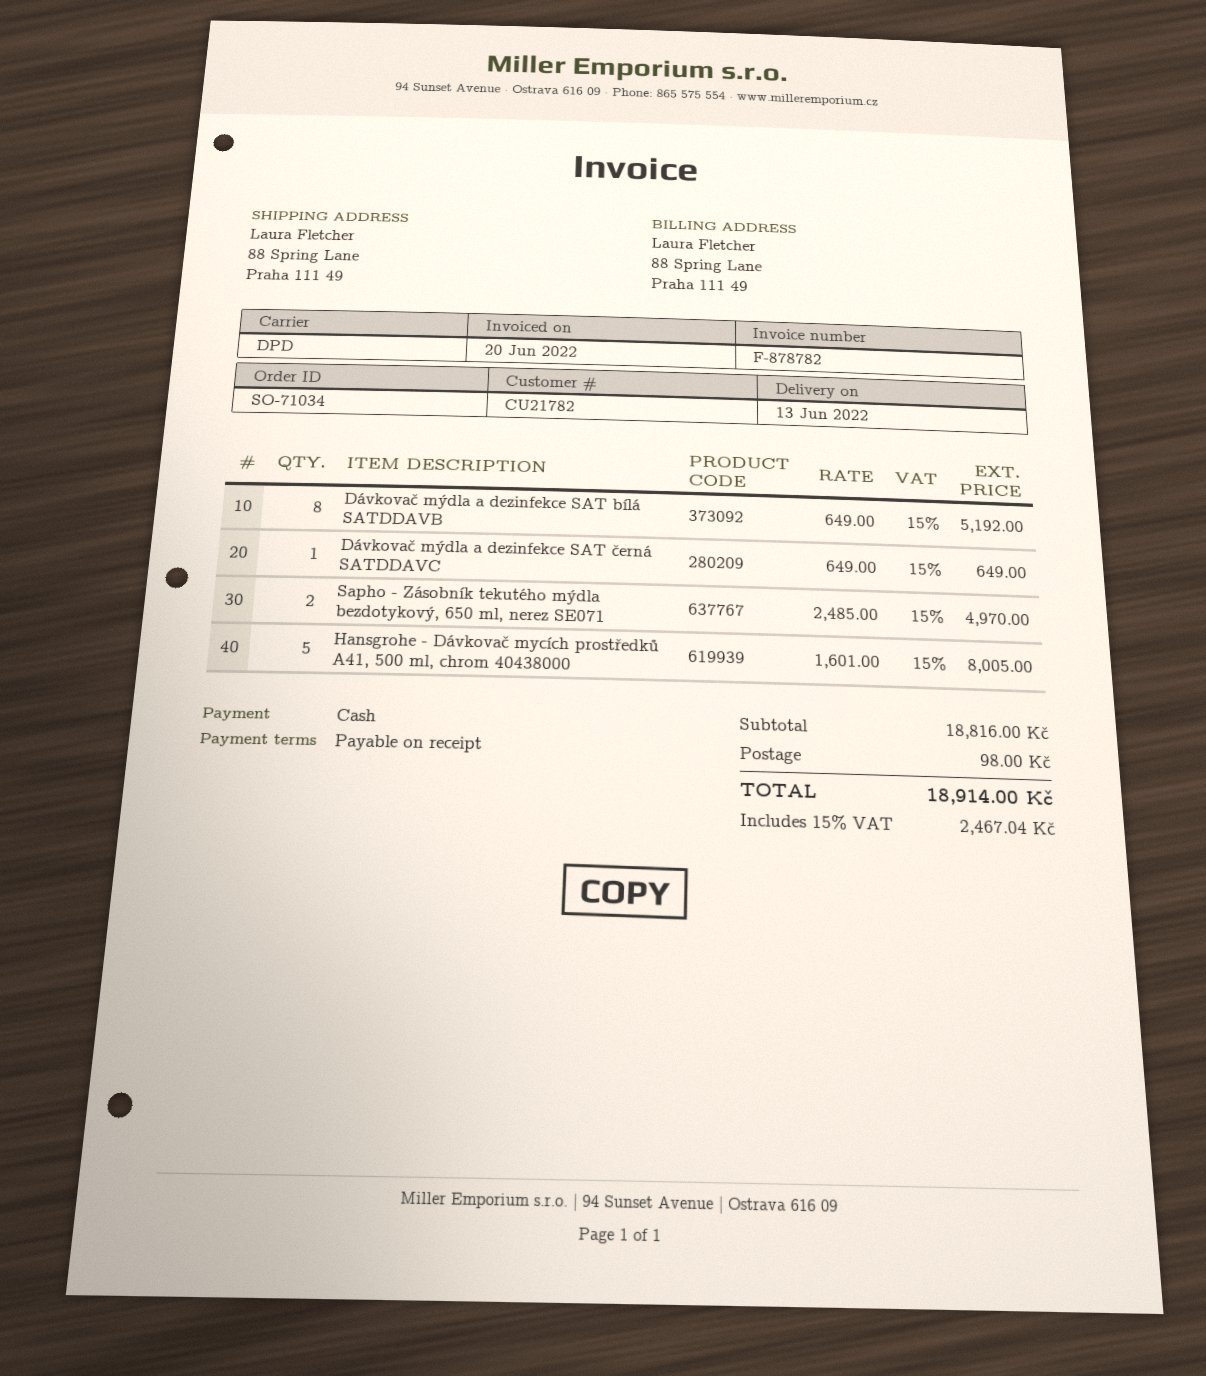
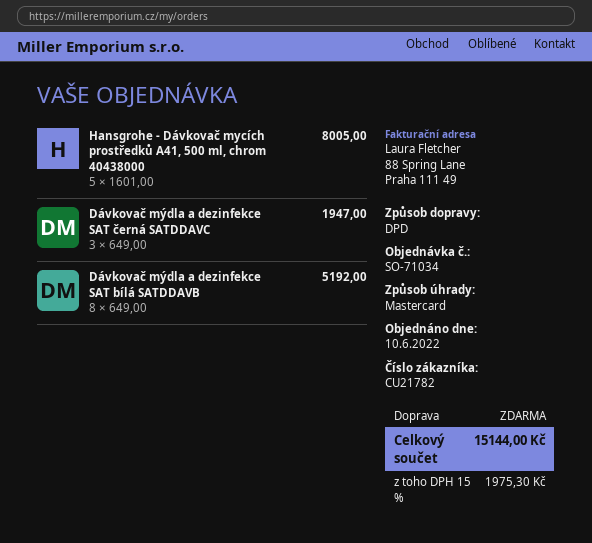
payment method: cash -> Mastercard
Dávkovač mýdla a dezinfekce SAT černá SATDDAVC: 1 x 649.00 = 649.00 -> 3 x 649.00 = 1947.00
Sapho - Zásobník tekutého mýdla bezdotykový, 650 ml, nerez SE071: 2 x 2485.00 = 4970.00 -> none
shipping: 98.00 -> 0.00
tax: 15% = 2467.04 -> 15% = 1975.30
total: 18914.00 -> 15144.00

